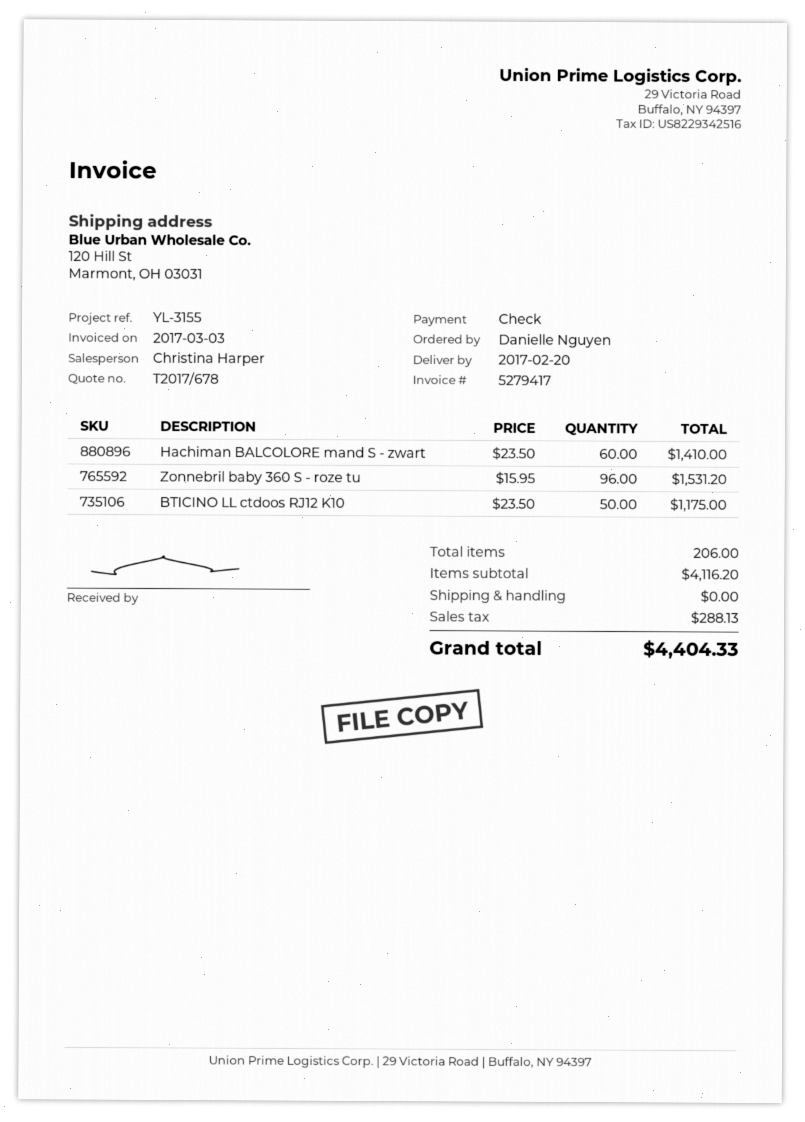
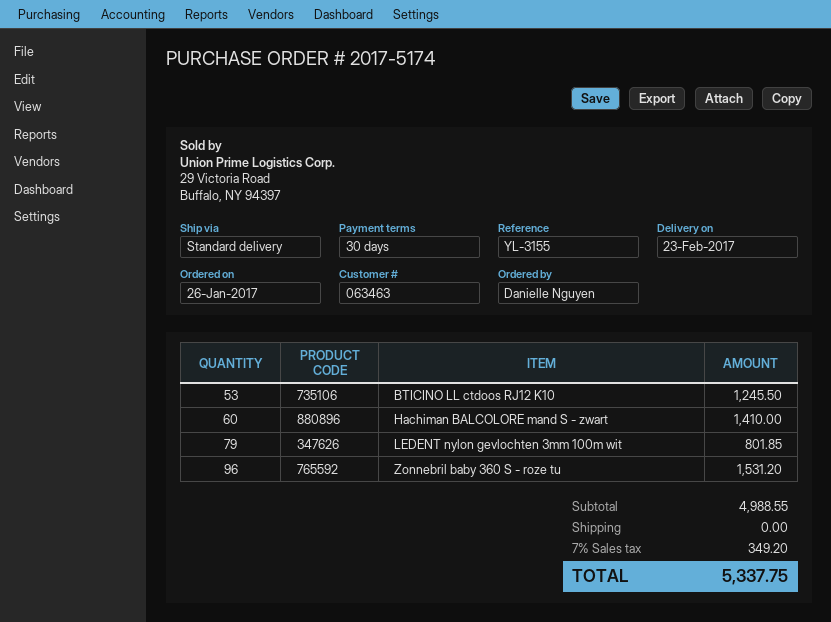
delivery date: 2017-02-20 -> 2017-02-23
BTICINO LL ctdoos RJ12 K10: 50 for 1175.00 -> 53 for 1245.50
LEDENT nylon gevlochten 3mm 100m wit: none -> 79 for 801.85
subtotal: 4116.20 -> 4988.55
tax: 288.13 -> 349.20
total: 4404.33 -> 5337.75

